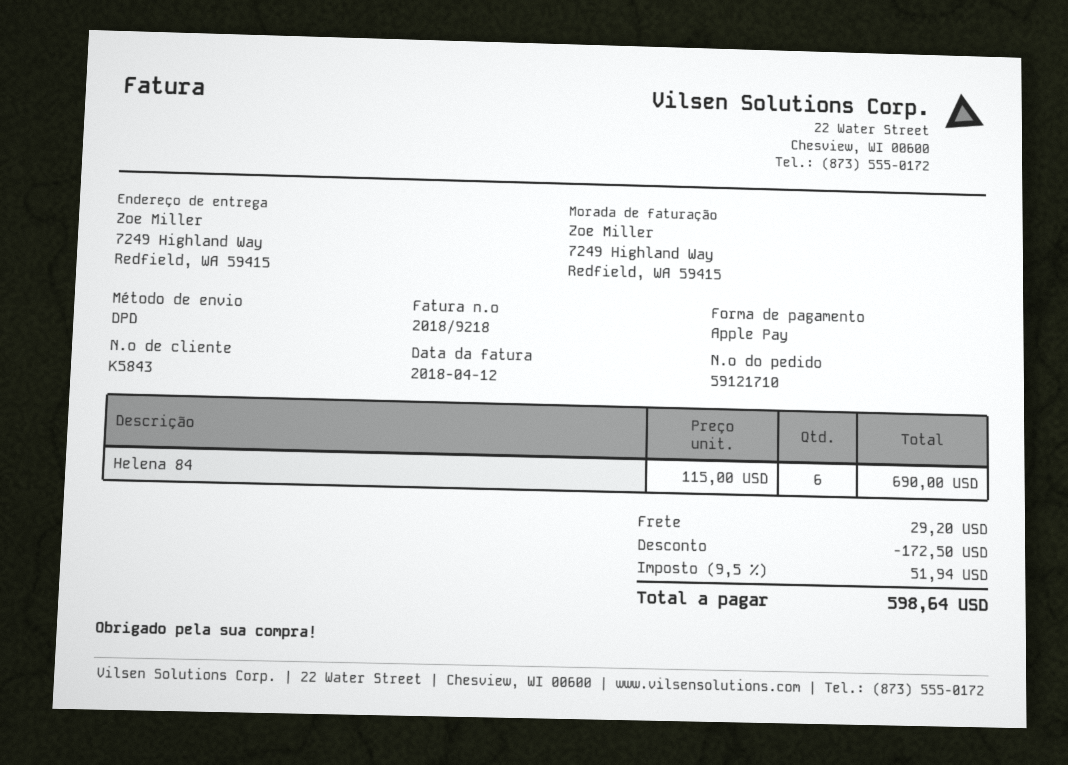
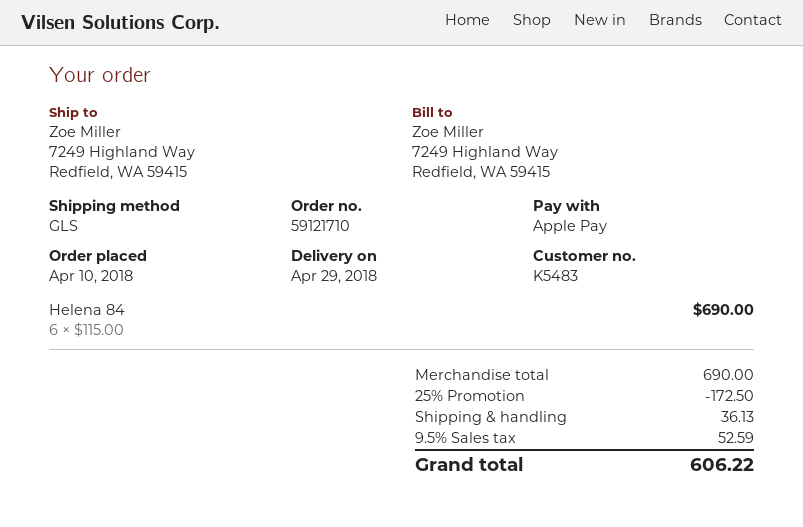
customer number: K5843 -> K5483
shipping method: DPD -> GLS
shipping: 29.20 -> 36.13
tax: 9.5% = 51.94 -> 9.5% = 52.59
total: 598.64 -> 606.22

